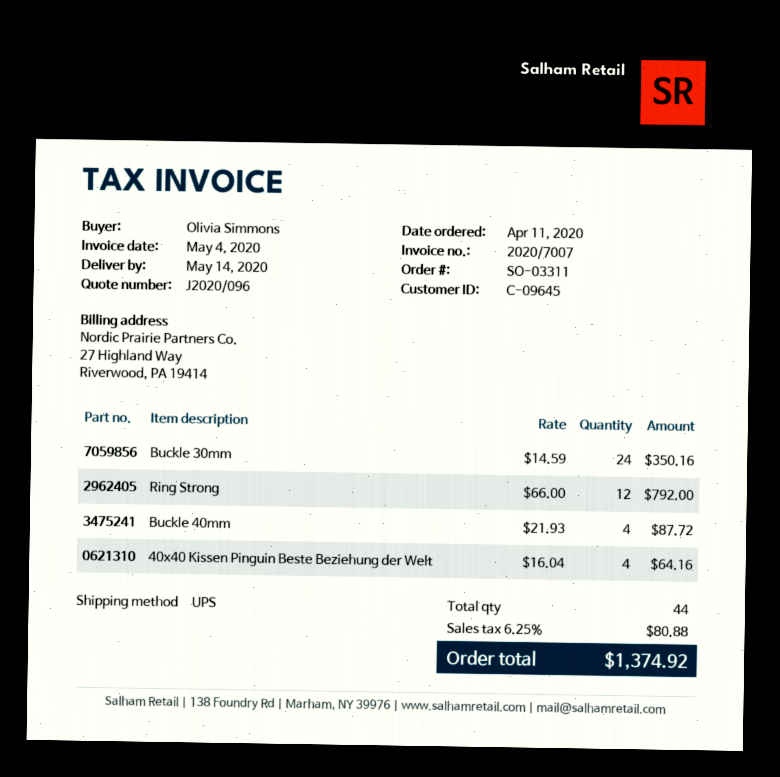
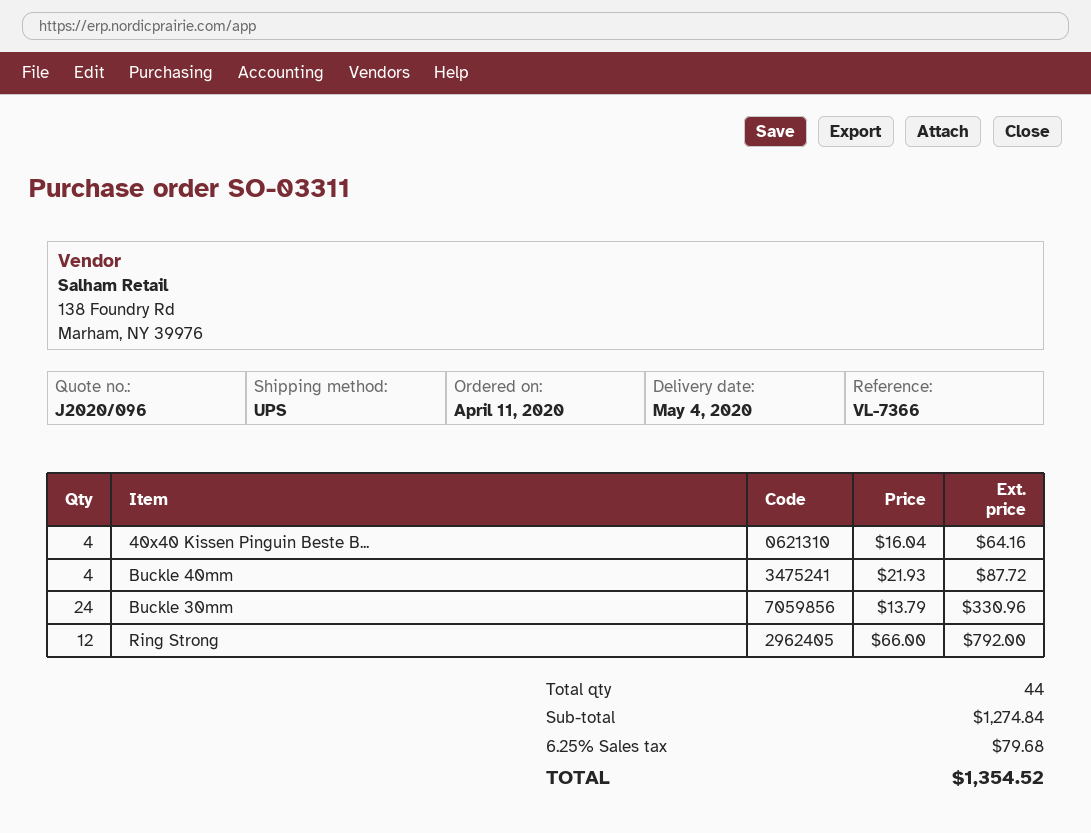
delivery date: 2020-05-14 -> 2020-05-04
Buckle 30mm: 24 x 14.59 = 350.16 -> 24 x 13.79 = 330.96
tax: 6.25% = 80.88 -> 6.25% = 79.68
total: 1374.92 -> 1354.52

